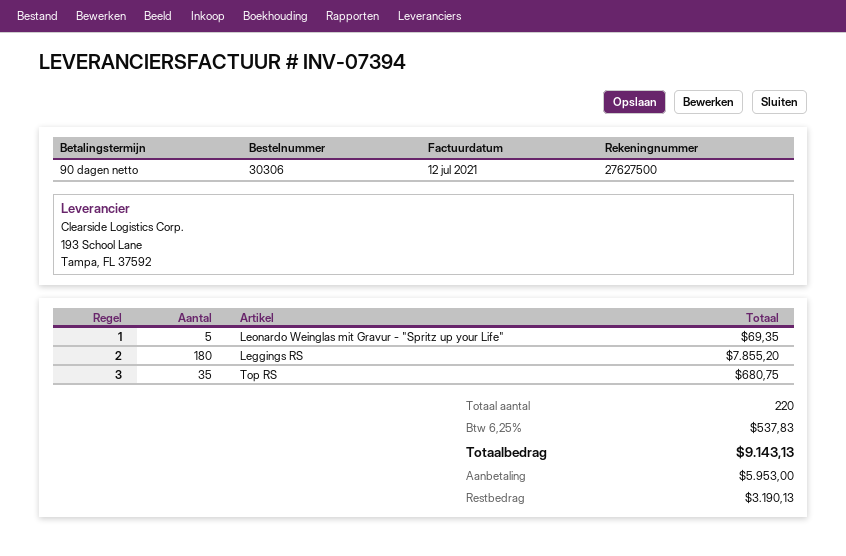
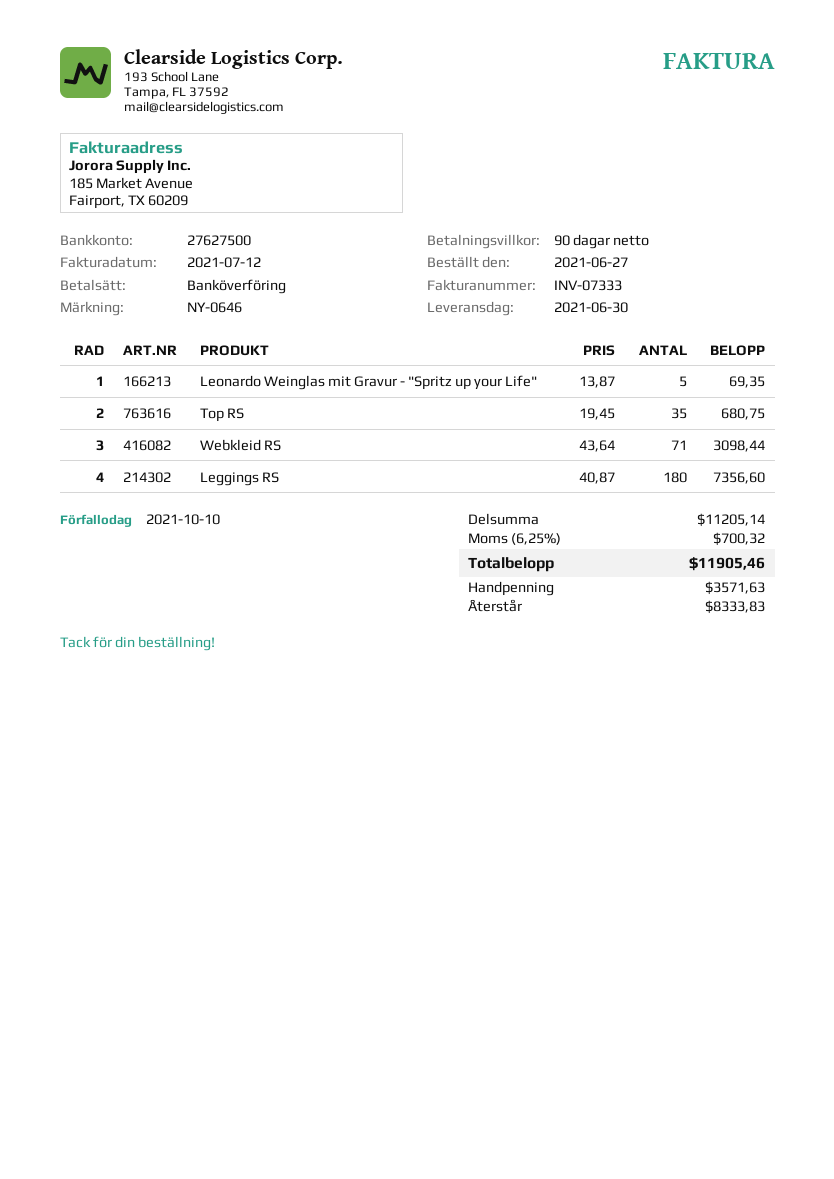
invoice number: INV-07394 -> INV-07333
Leggings RS: 180 for 7855.20 -> 180 for 7356.60
Webkleid RS: none -> 71 for 3098.44
tax: 6.25% = 537.83 -> 6.25% = 700.32
total: 9143.13 -> 11905.46
deposit: 5953.00 -> 3571.63
balance: 3190.13 -> 8333.83

